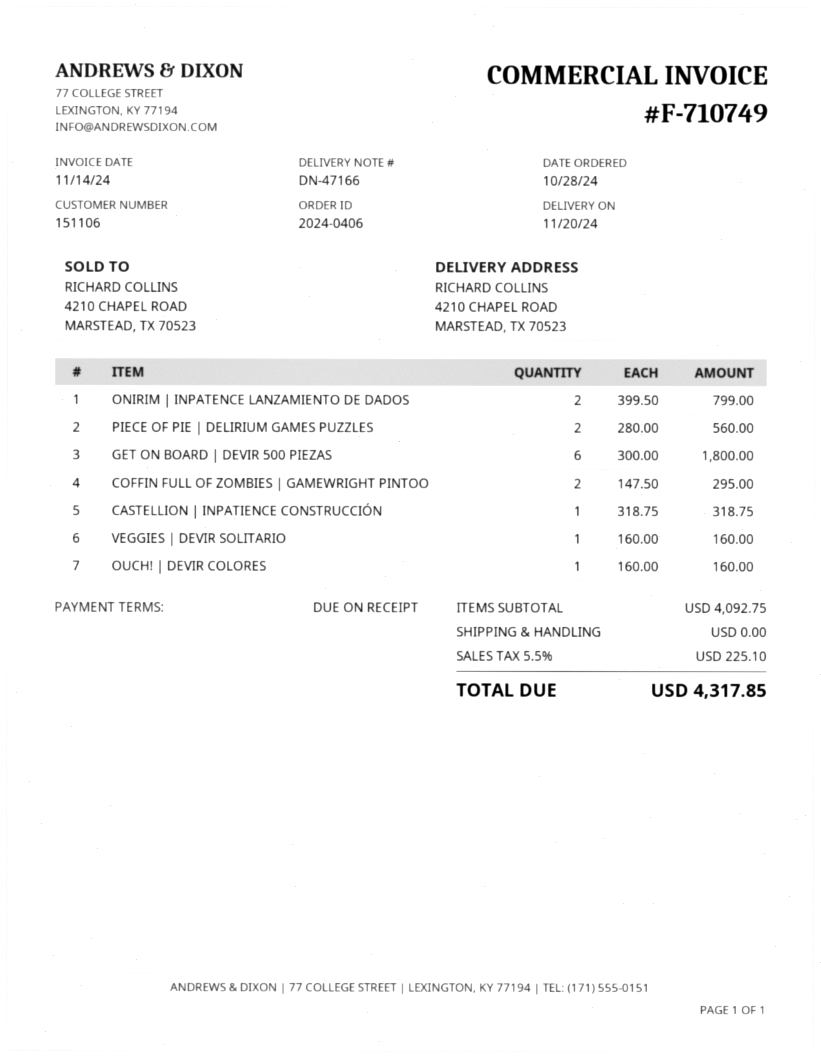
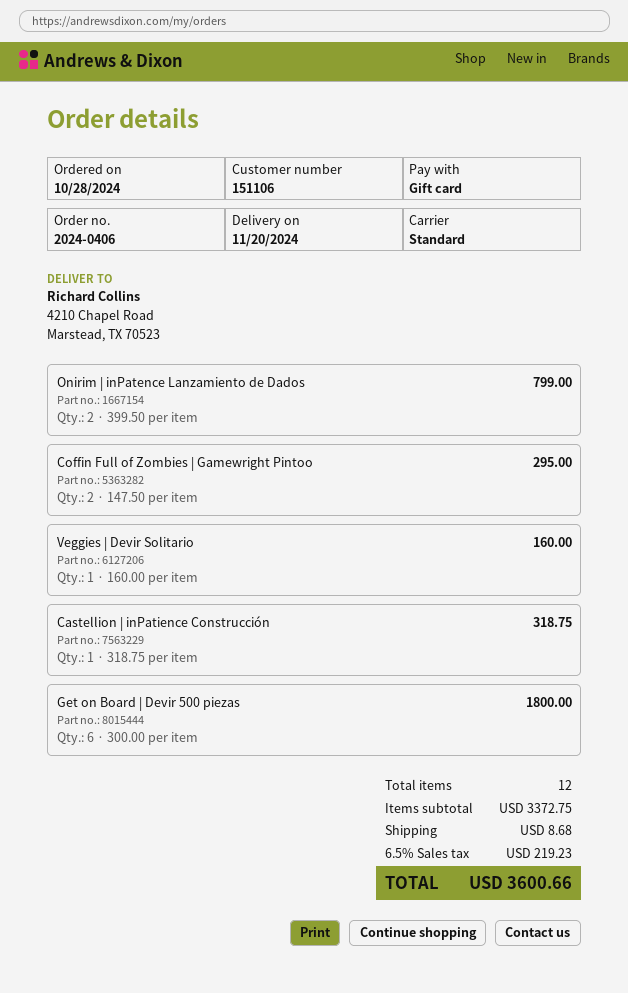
PIECE OF PIE | DELIRIUM GAMES PUZZLES: 2 x 280.00 = 560.00 -> none
OUCH! | DEVIR COLORES: 1 x 160.00 = 160.00 -> none
subtotal: 4092.75 -> 3372.75
shipping: 0.00 -> 8.68
tax: 5.5% = 225.10 -> 6.5% = 219.23
total: 4317.85 -> 3600.66

